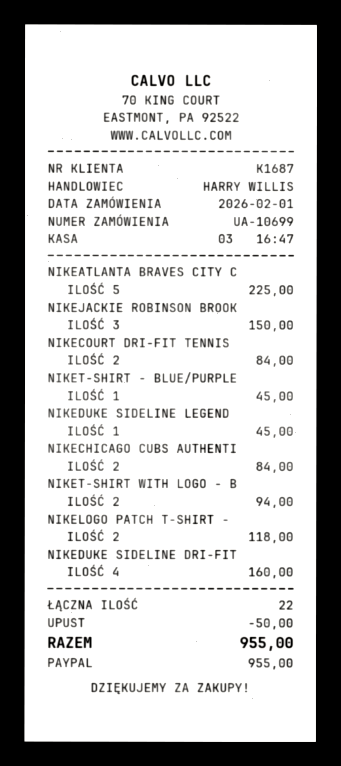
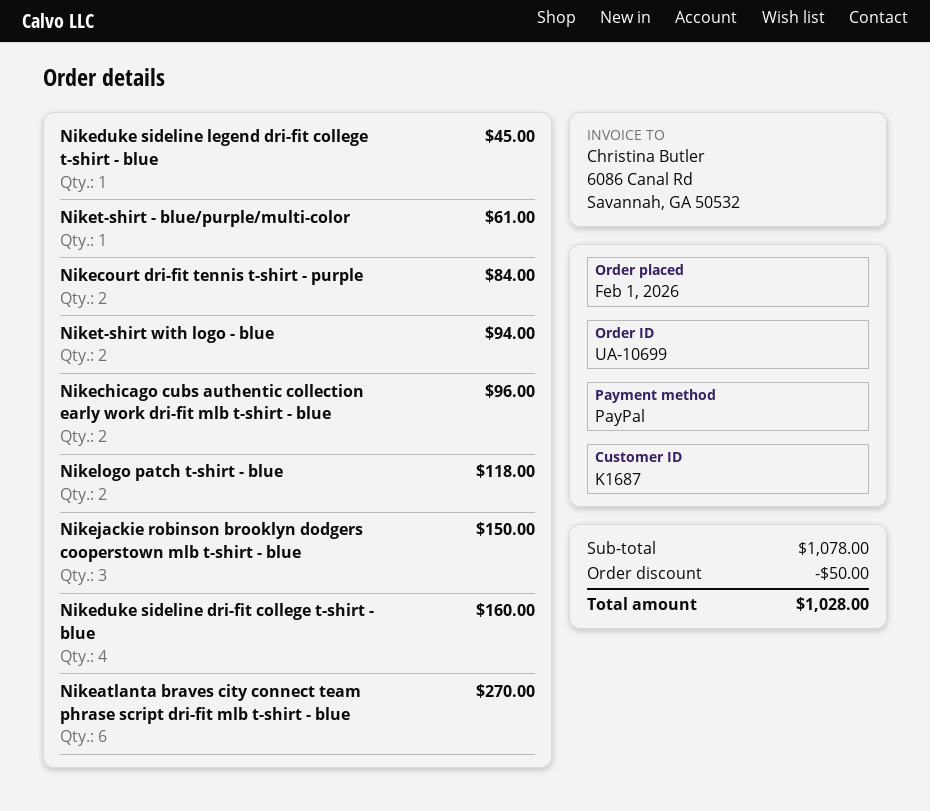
NIKEATLANTA BRAVES CITY C: 5 for 225.00 -> 6 for 270.00
NIKET-SHIRT - BLUE/PURPLE: 1 for 45.00 -> 1 for 61.00
NIKECHICAGO CUBS AUTHENTI: 2 for 84.00 -> 2 for 96.00
total: 955.00 -> 1028.00

